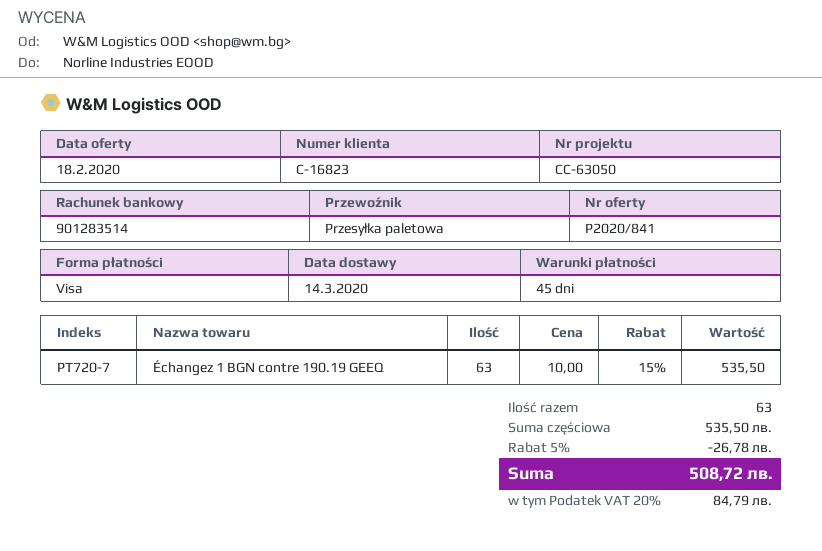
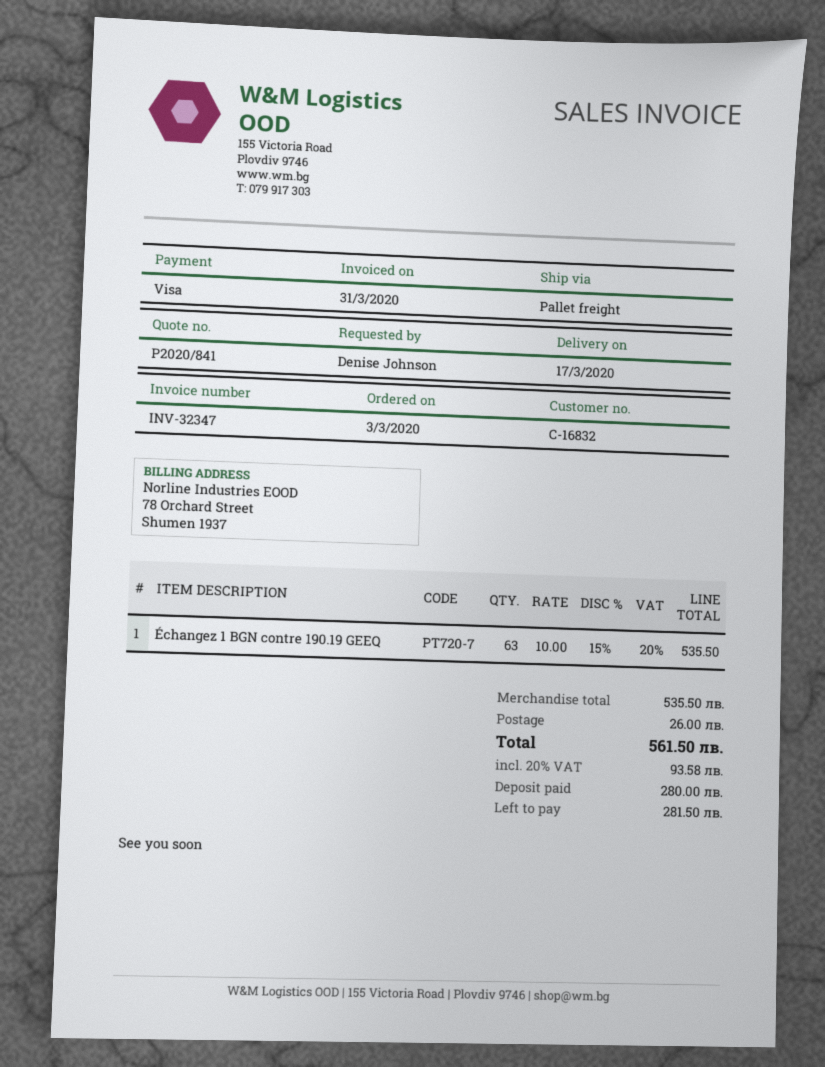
delivery date: 2020-03-14 -> 2020-03-17
customer number: C-16823 -> C-16832
discount: 5% = 26.78 -> none
shipping: none -> 26.00
tax: 20% = 84.79 -> 20% = 93.58
total: 508.72 -> 561.50

